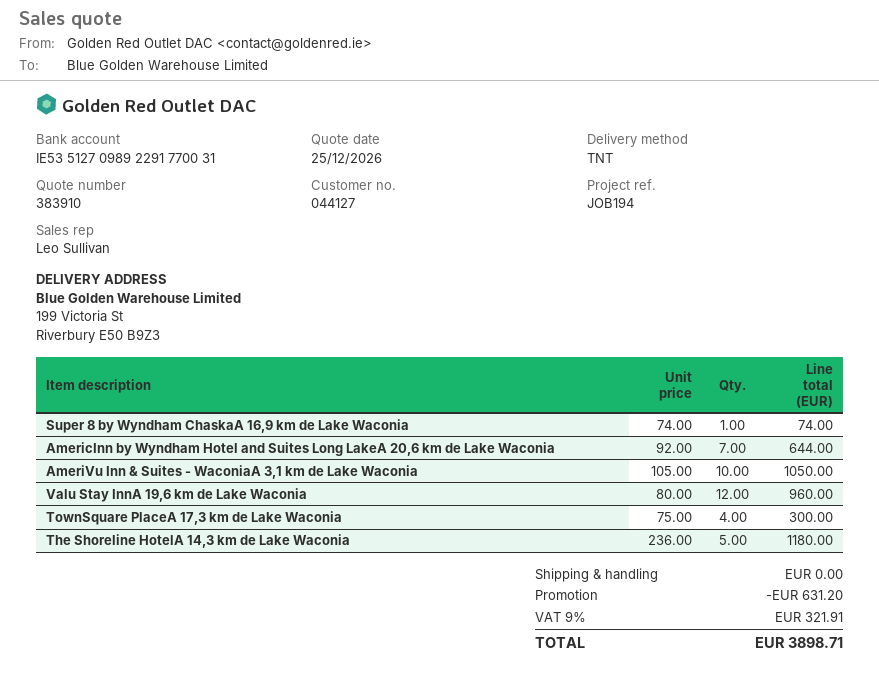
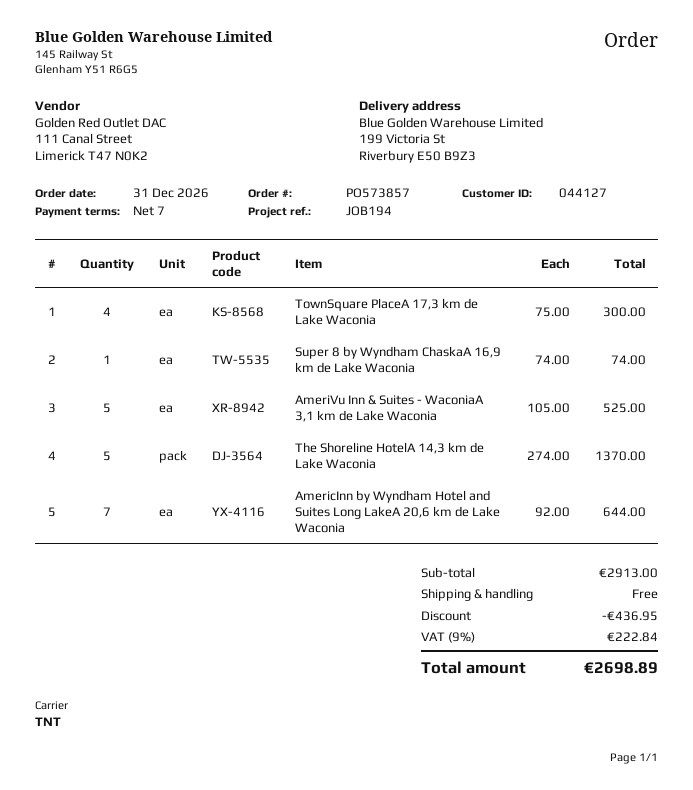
AmeriVu Inn & Suites - WaconiaA 3,1 km de Lake Waconia: 10 x 105.00 = 1050.00 -> 5 x 105.00 = 525.00
Valu Stay InnA 19,6 km de Lake Waconia: 12 x 80.00 = 960.00 -> none
The Shoreline HotelA 14,3 km de Lake Waconia: 5 x 236.00 = 1180.00 -> 5 x 274.00 = 1370.00
discount: 631.20 -> 436.95
tax: 9% = 321.91 -> 9% = 222.84
total: 3898.71 -> 2698.89

